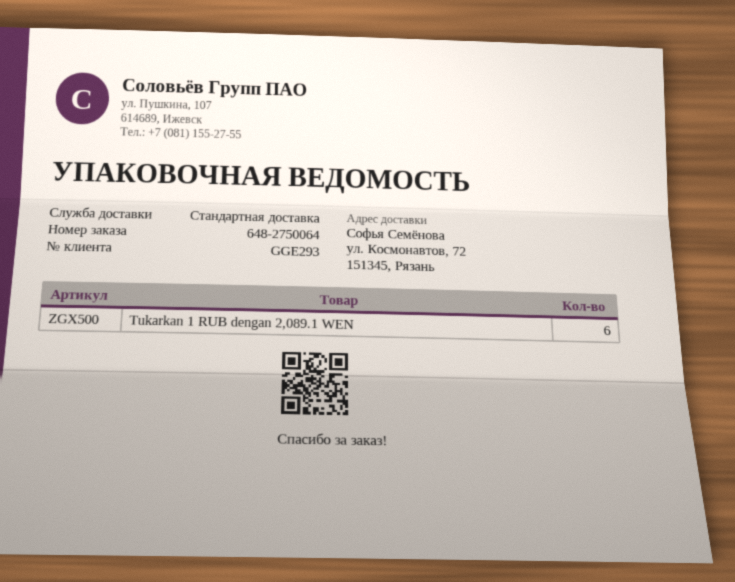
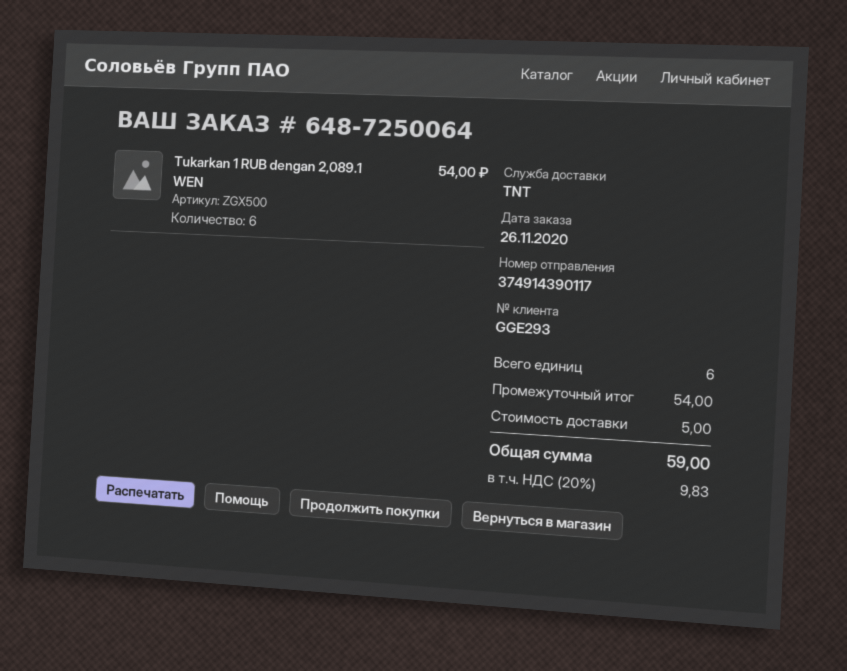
order number: 648-2750064 -> 648-7250064
shipping method: standard -> TNT

